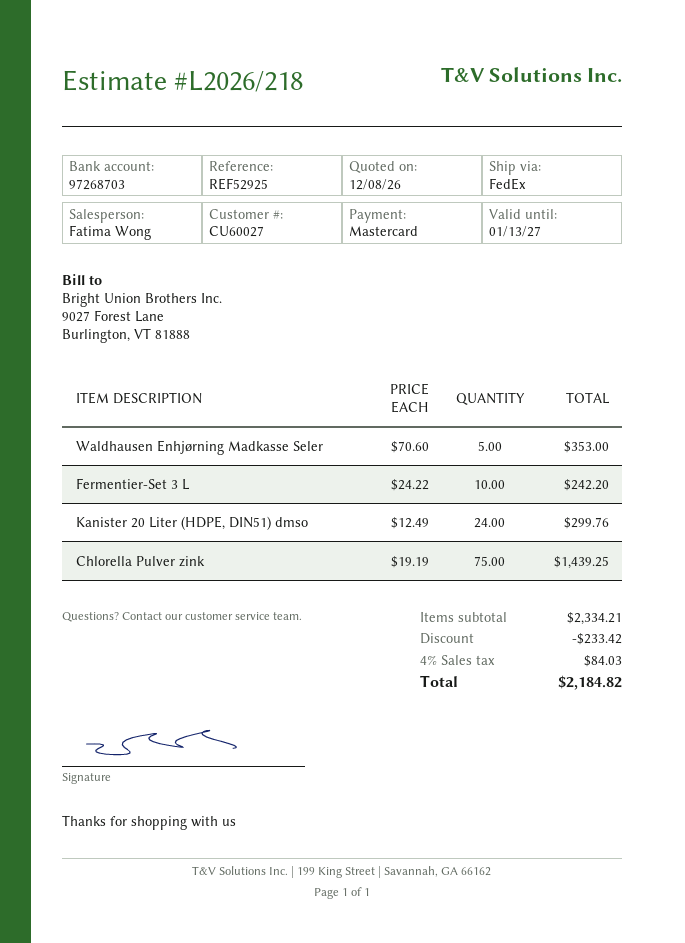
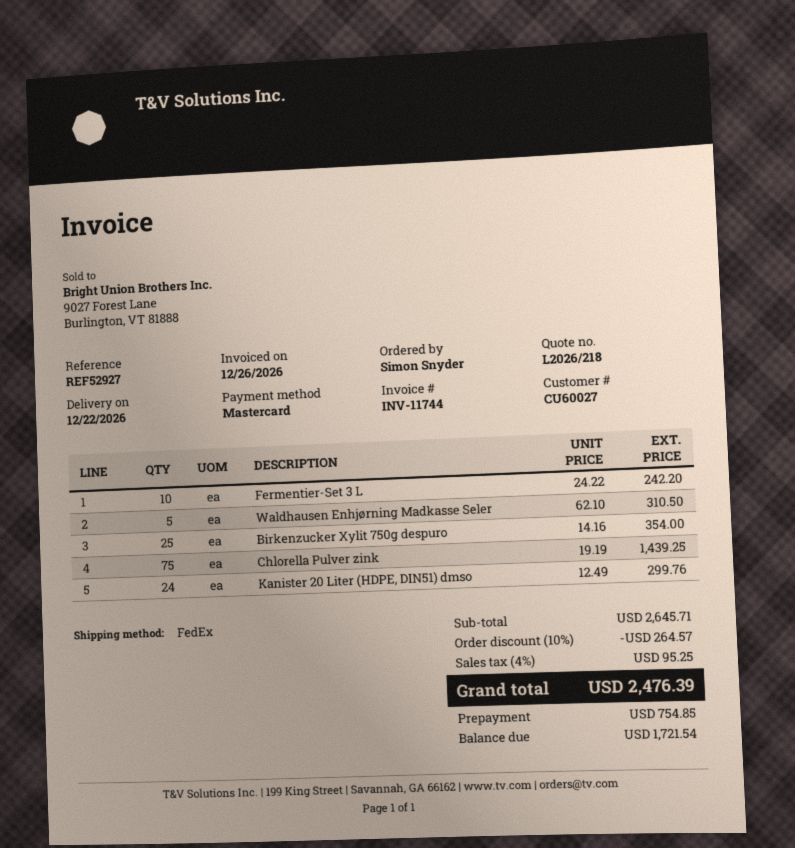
reference: REF52925 -> REF52927
Waldhausen Enhjørning Madkasse Seler: 5 x 70.60 = 353.00 -> 5 x 62.10 = 310.50
Birkenzucker Xylit 750g despuro: none -> 25 x 14.16 = 354.00
subtotal: 2334.21 -> 2645.71
discount: 233.42 -> 264.57
tax: 4% = 84.03 -> 4% = 95.25
total: 2184.82 -> 2476.39

